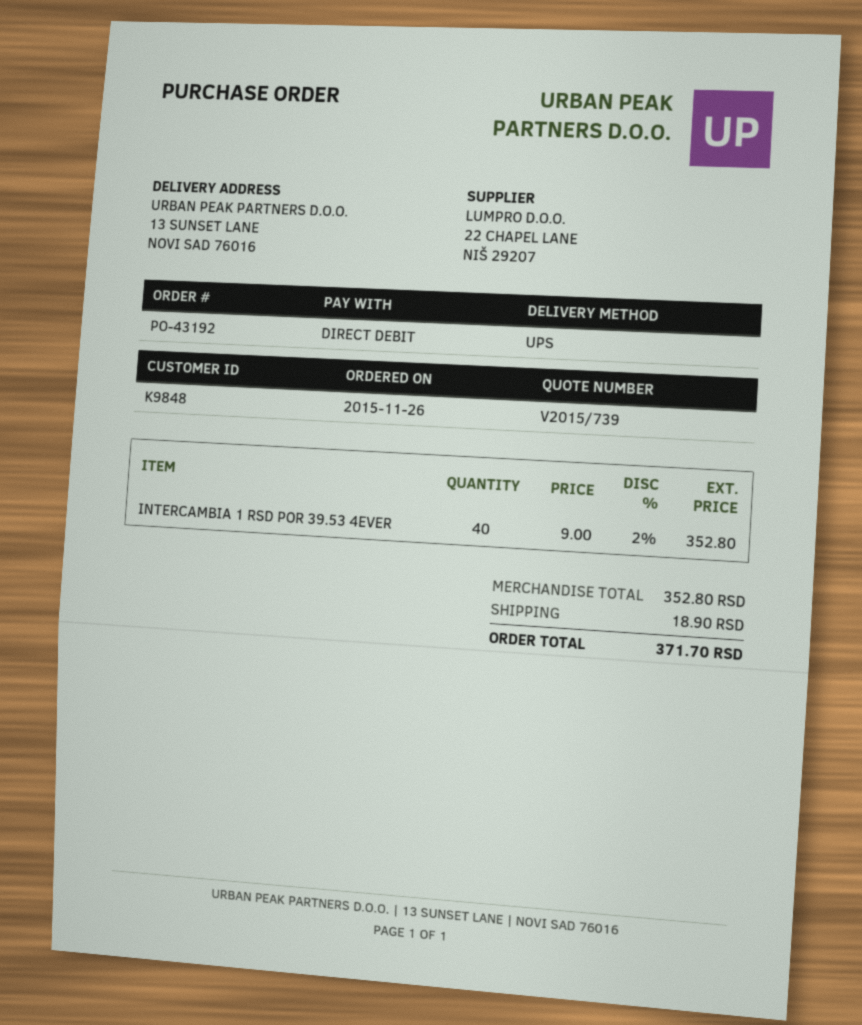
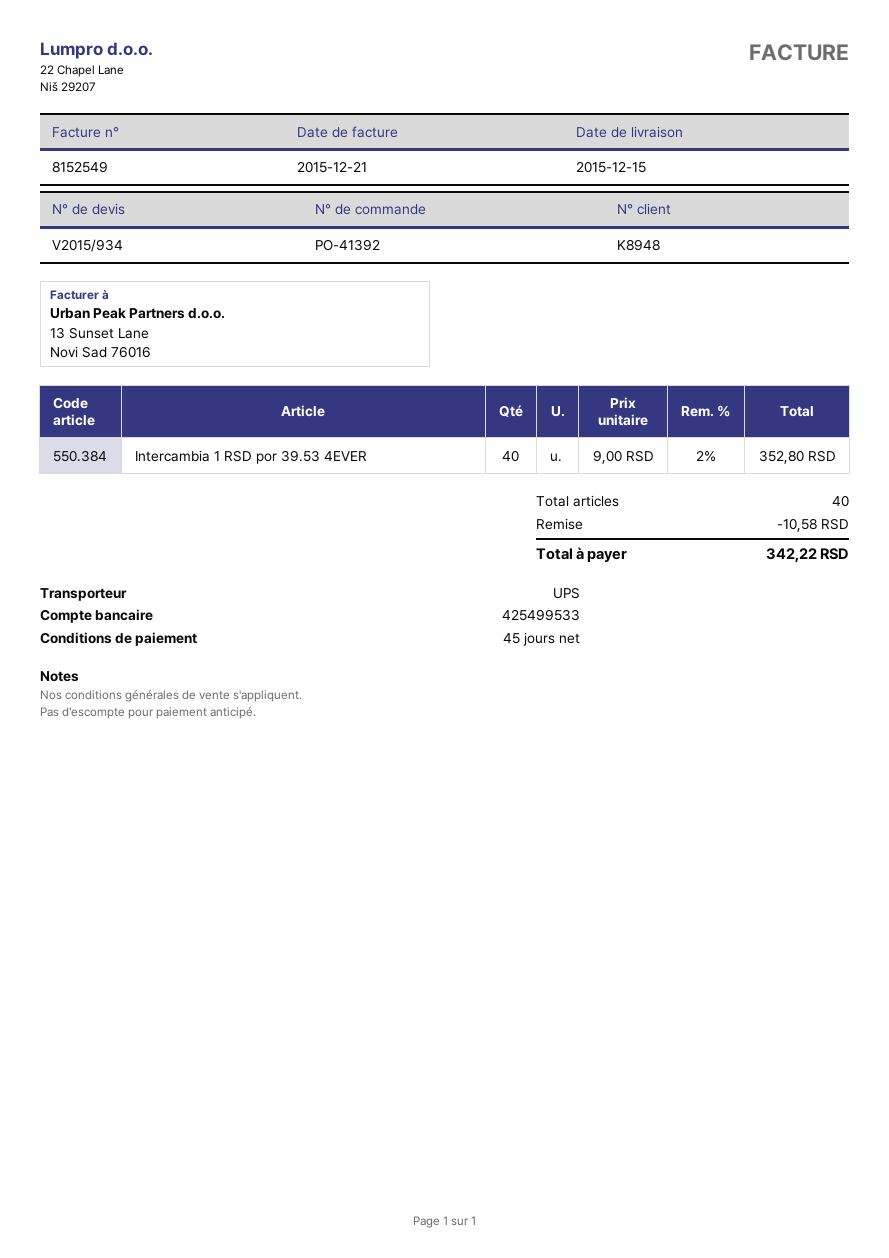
quote number: V2015/739 -> V2015/934
order number: PO-43192 -> PO-41392
customer number: K9848 -> K8948
discount: none -> 10.58
shipping: 18.90 -> none
total: 371.70 -> 342.22

